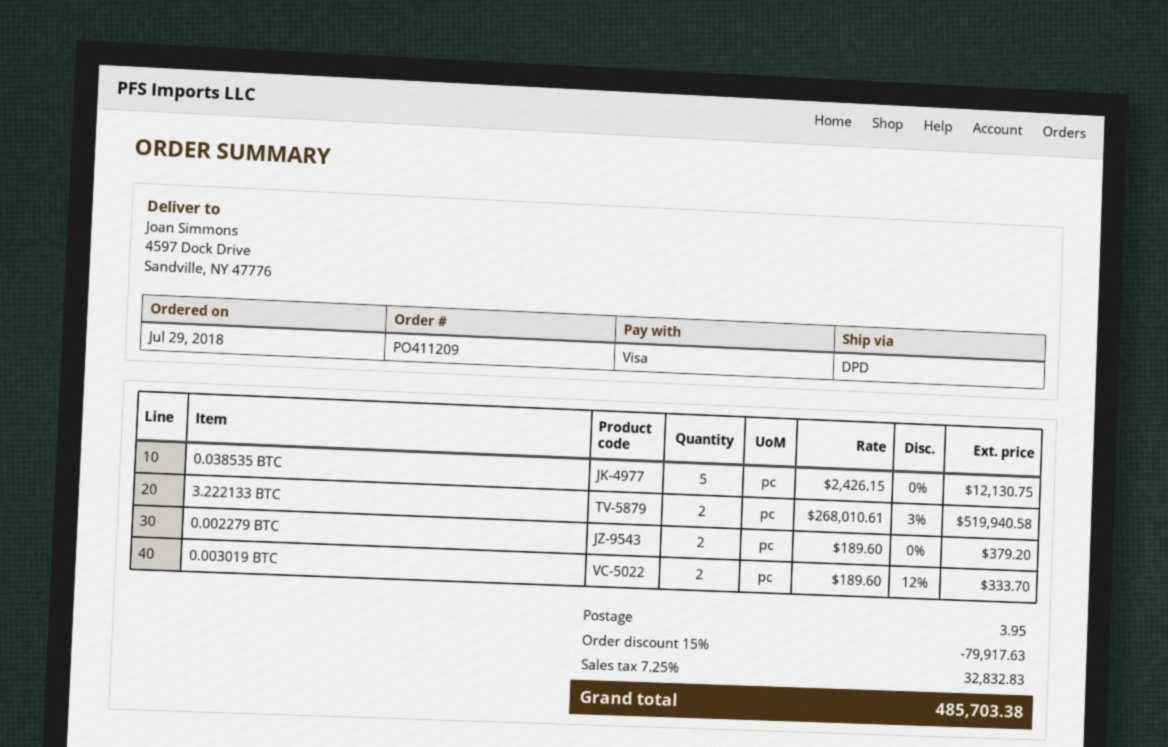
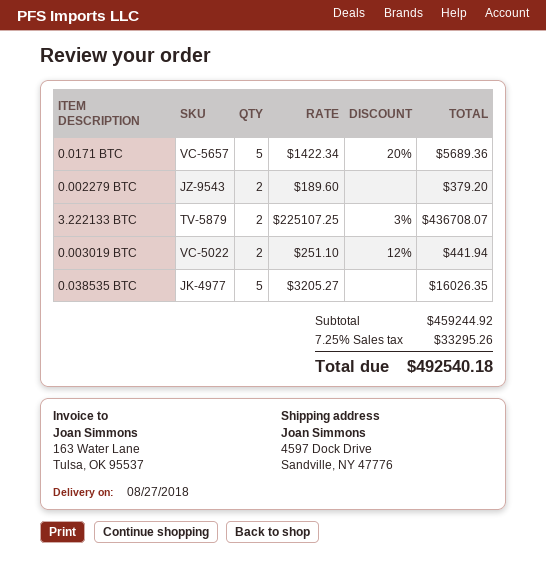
0.038535 BTC: 5 x 2426.15 = 12130.75 -> 5 x 3205.27 = 16026.35
3.222133 BTC: 2 x 268010.61 - 3% = 519940.58 -> 2 x 225107.25 - 3% = 436708.07
0.003019 BTC: 2 x 189.60 - 12% = 333.70 -> 2 x 251.10 - 12% = 441.94
0.0171 BTC: none -> 5 x 1422.34 - 20% = 5689.36
discount: 15% = 79917.63 -> none
shipping: 3.95 -> none
tax: 7.25% = 32832.83 -> 7.25% = 33295.26
total: 485703.38 -> 492540.18

